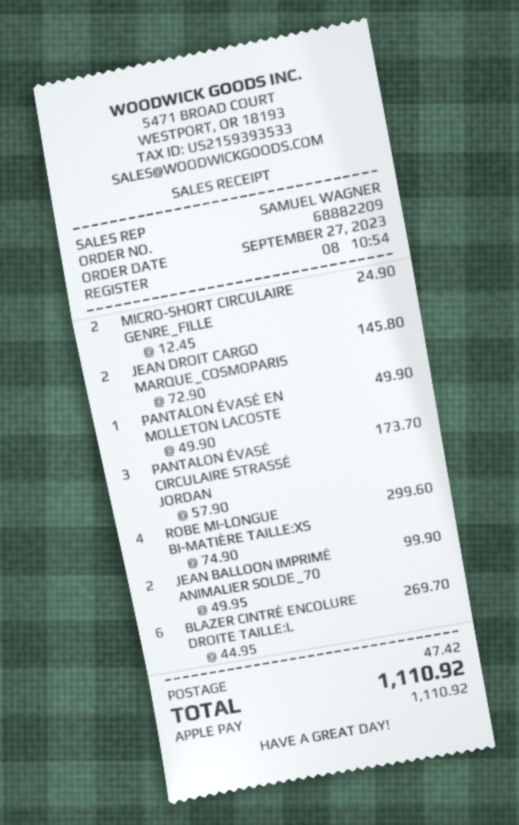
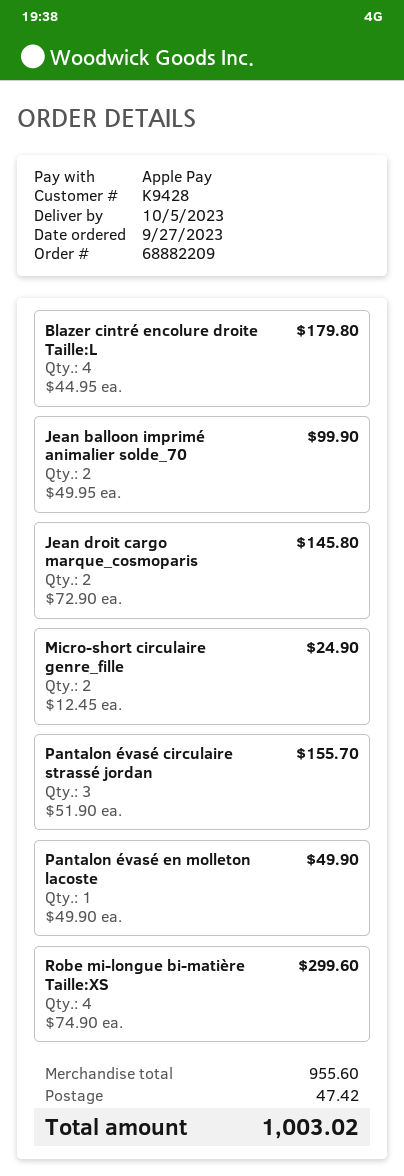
PANTALON ÉVASÉ CIRCULAIRE STRASSÉ JORDAN: 3 x 57.90 = 173.70 -> 3 x 51.90 = 155.70
BLAZER CINTRÉ ENCOLURE DROITE TAILLE:L: 6 x 44.95 = 269.70 -> 4 x 44.95 = 179.80
total: 1110.92 -> 1003.02

